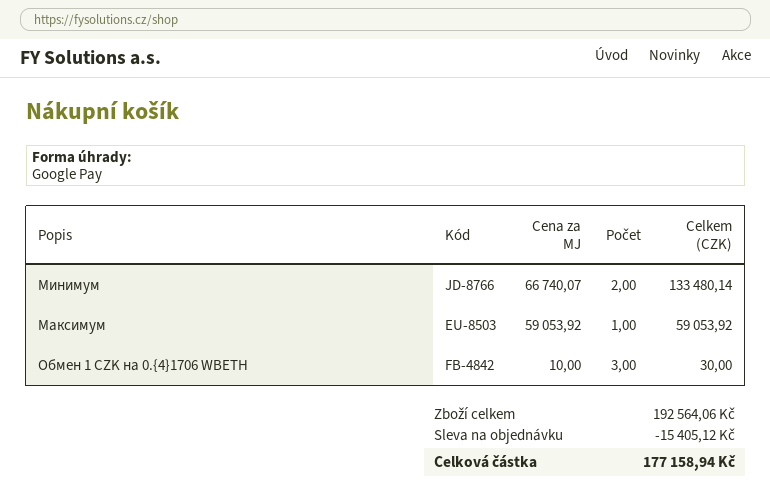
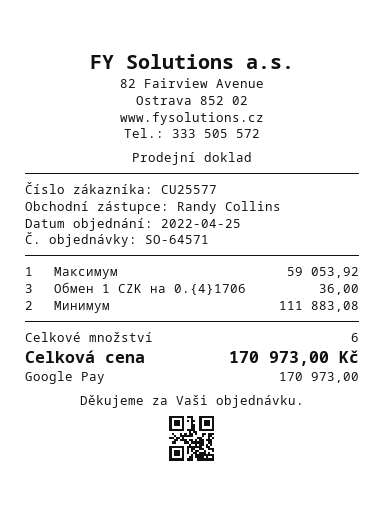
Минимум: 2 for 133480.14 -> 2 for 111883.08
Обмен 1 CZK на 0.{4}1706 WBETH: 3 for 30.00 -> 3 for 36.00
discount: 15405.12 -> none
total: 177158.94 -> 170973.00

